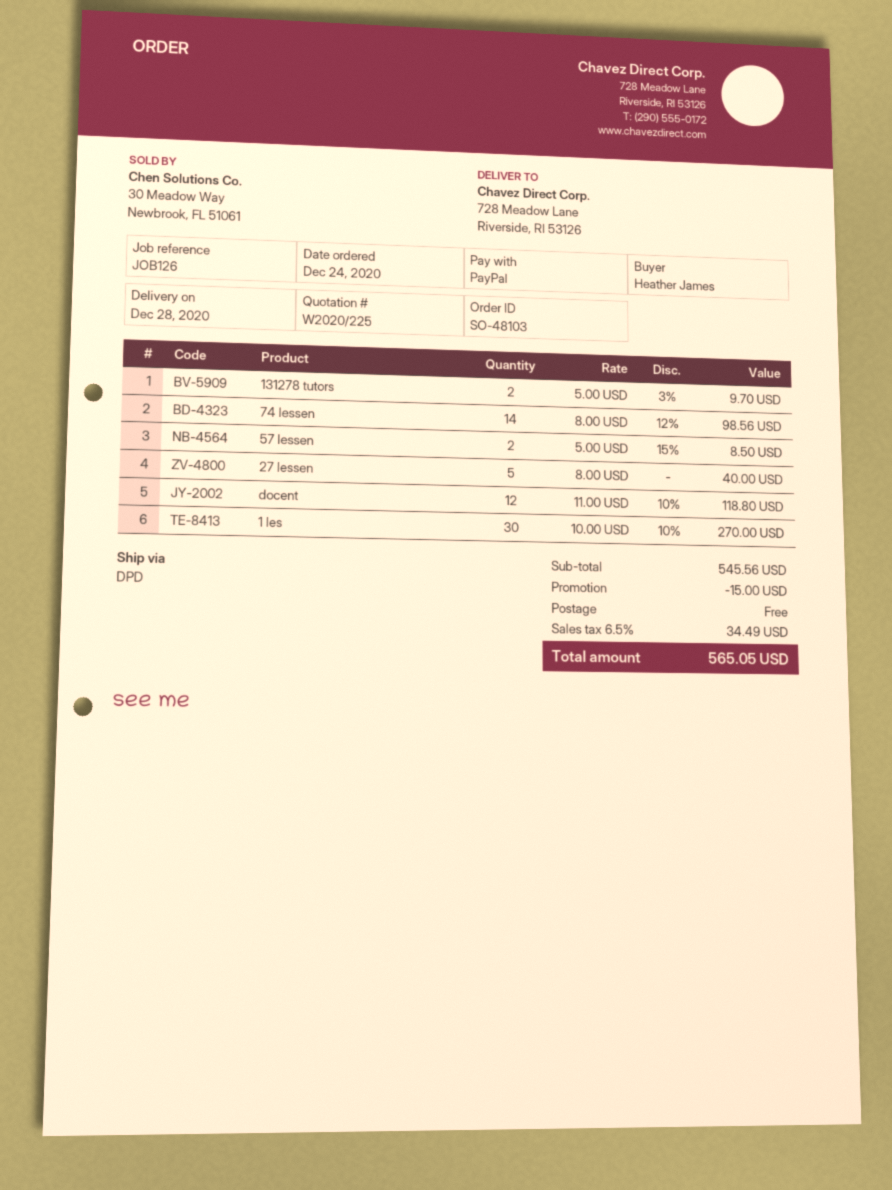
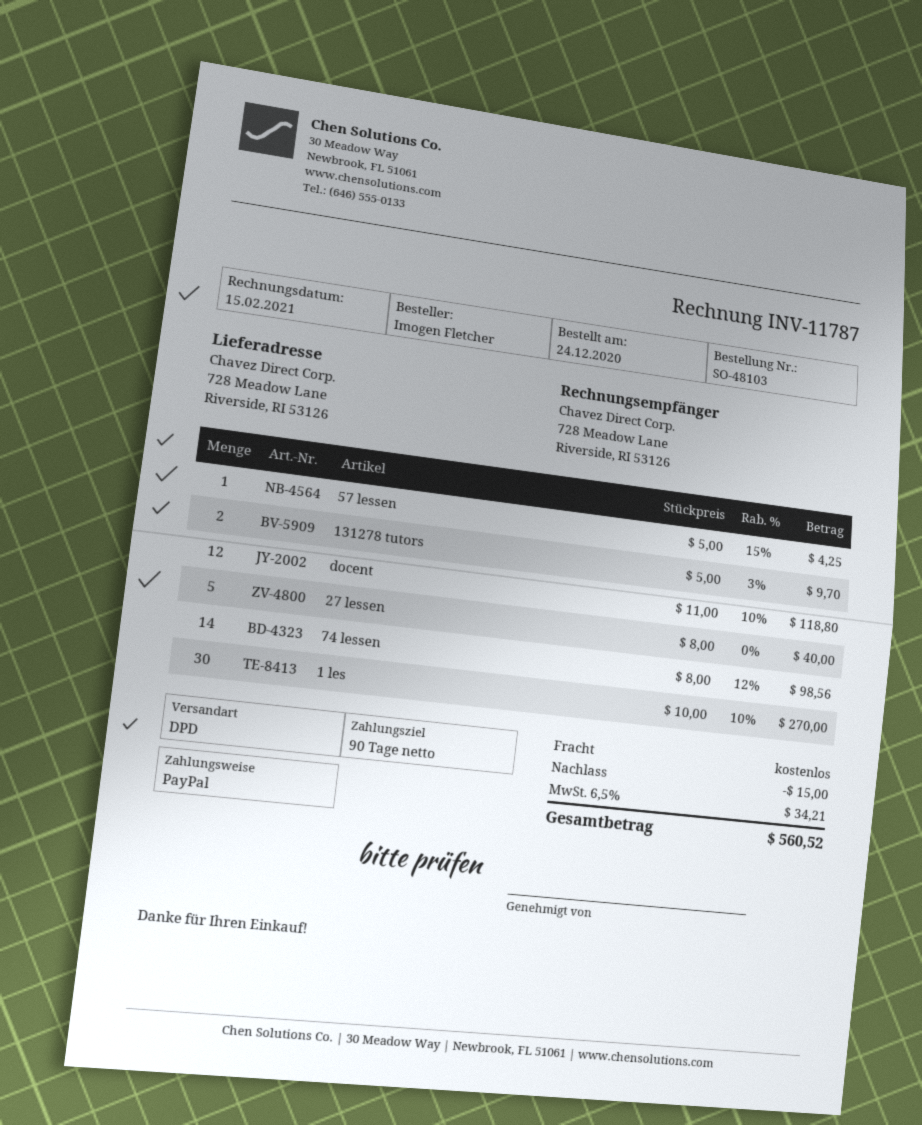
ordered by: Heather James -> Imogen Fletcher
57 lessen: 2 x 5.00 - 15% = 8.50 -> 1 x 5.00 - 15% = 4.25
tax: 6.5% = 34.49 -> 6.5% = 34.21
total: 565.05 -> 560.52

